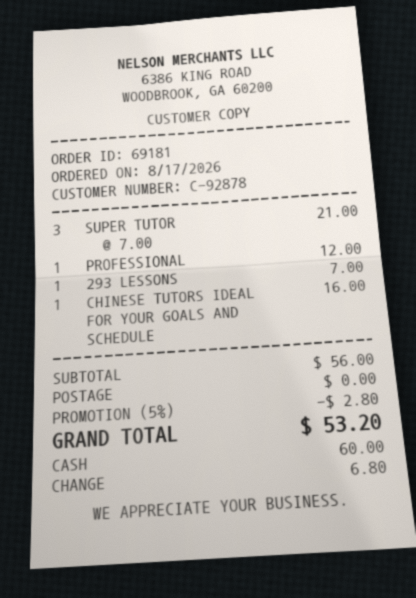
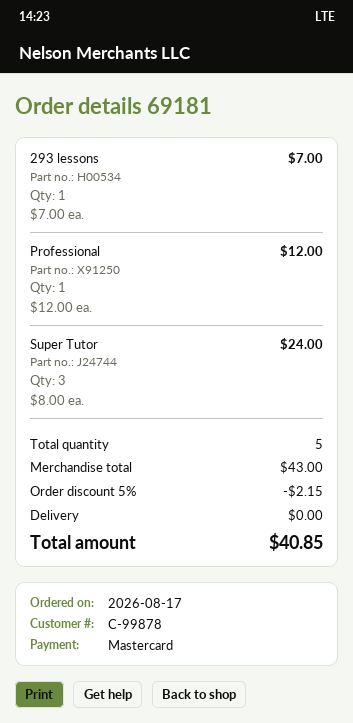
customer number: C-92878 -> C-99878
payment method: cash -> Mastercard
SUPER TUTOR: 3 x 7.00 = 21.00 -> 3 x 8.00 = 24.00
CHINESE TUTORS IDEAL FOR YOUR GOALS AND SCHEDULE: 1 x 16.00 = 16.00 -> none
subtotal: 56.00 -> 43.00
discount: 5% = 2.80 -> 5% = 2.15
total: 53.20 -> 40.85

